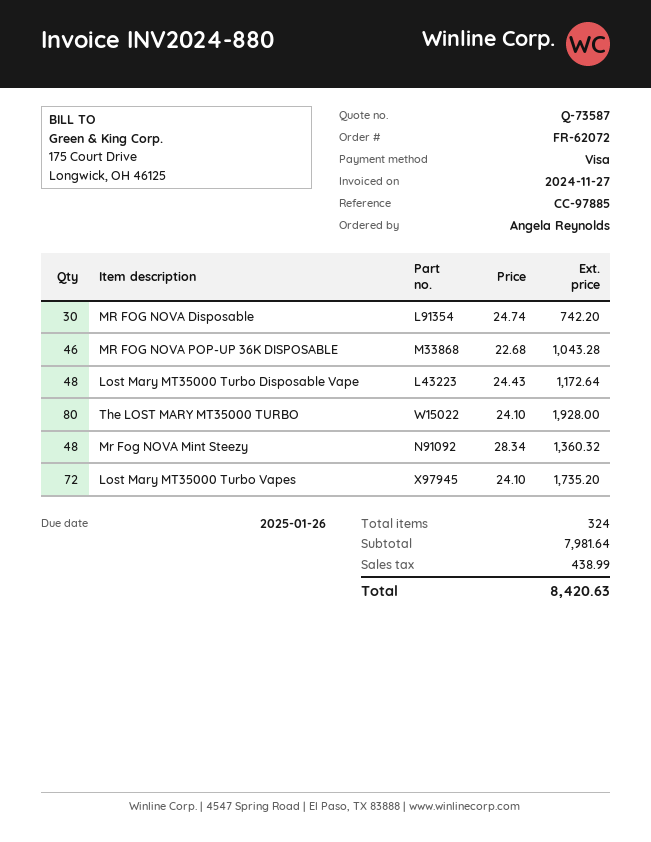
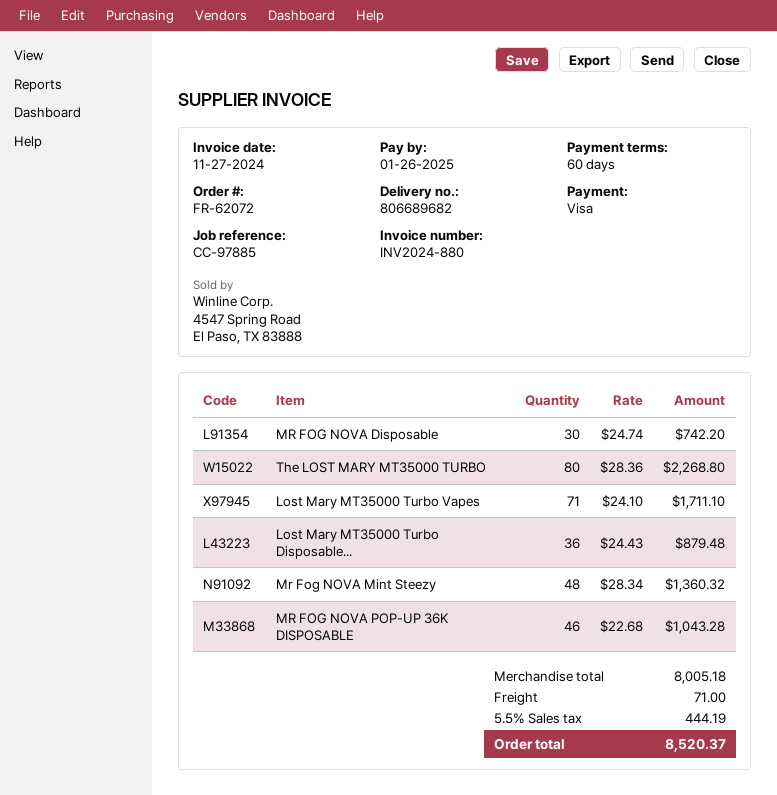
Lost Mary MT35000 Turbo Disposable Vape: 48 x 24.43 = 1172.64 -> 36 x 24.43 = 879.48
The LOST MARY MT35000 TURBO: 80 x 24.10 = 1928.00 -> 80 x 28.36 = 2268.80
Lost Mary MT35000 Turbo Vapes: 72 x 24.10 = 1735.20 -> 71 x 24.10 = 1711.10
subtotal: 7981.64 -> 8005.18
shipping: none -> 71.00
tax: 438.99 -> 444.19
total: 8420.63 -> 8520.37

